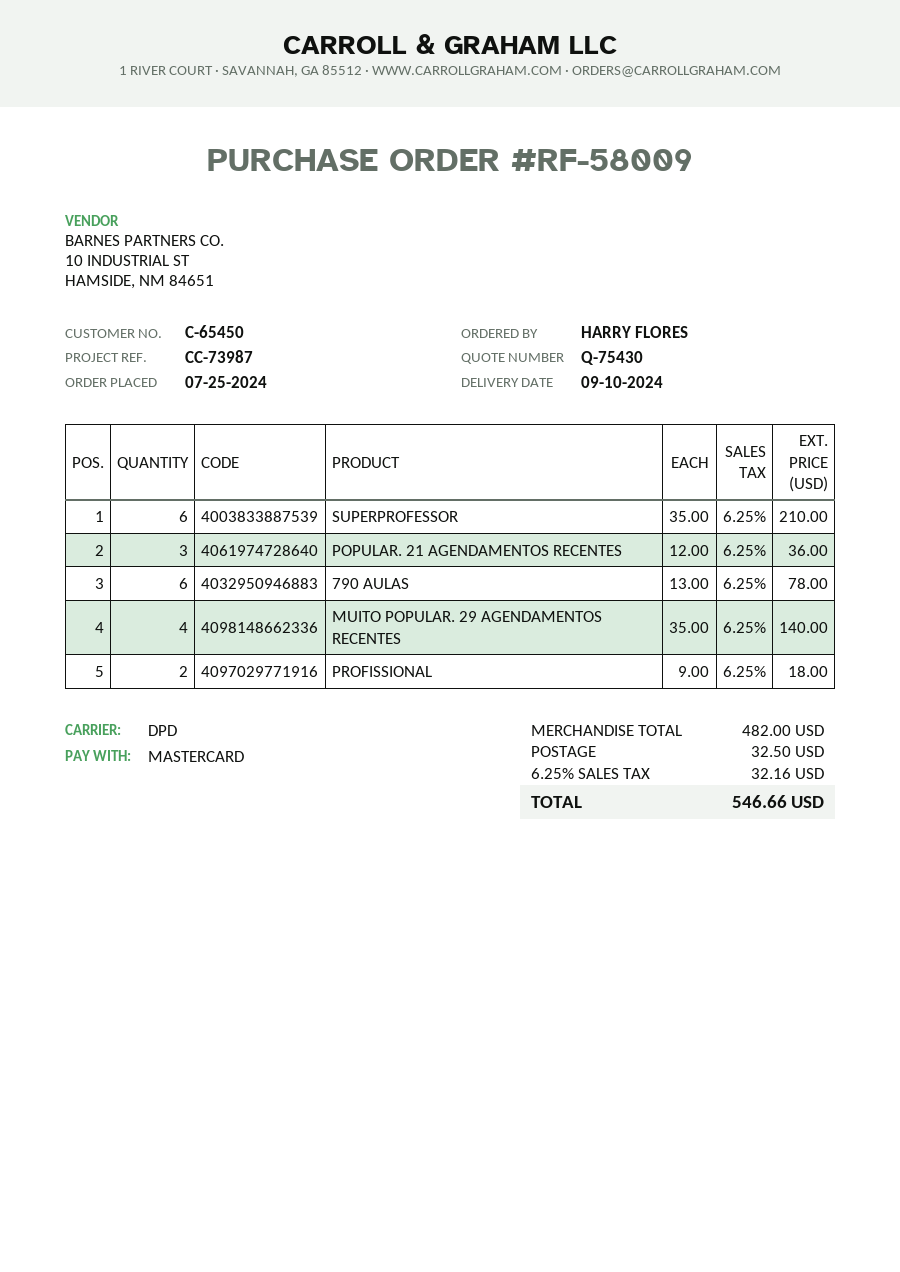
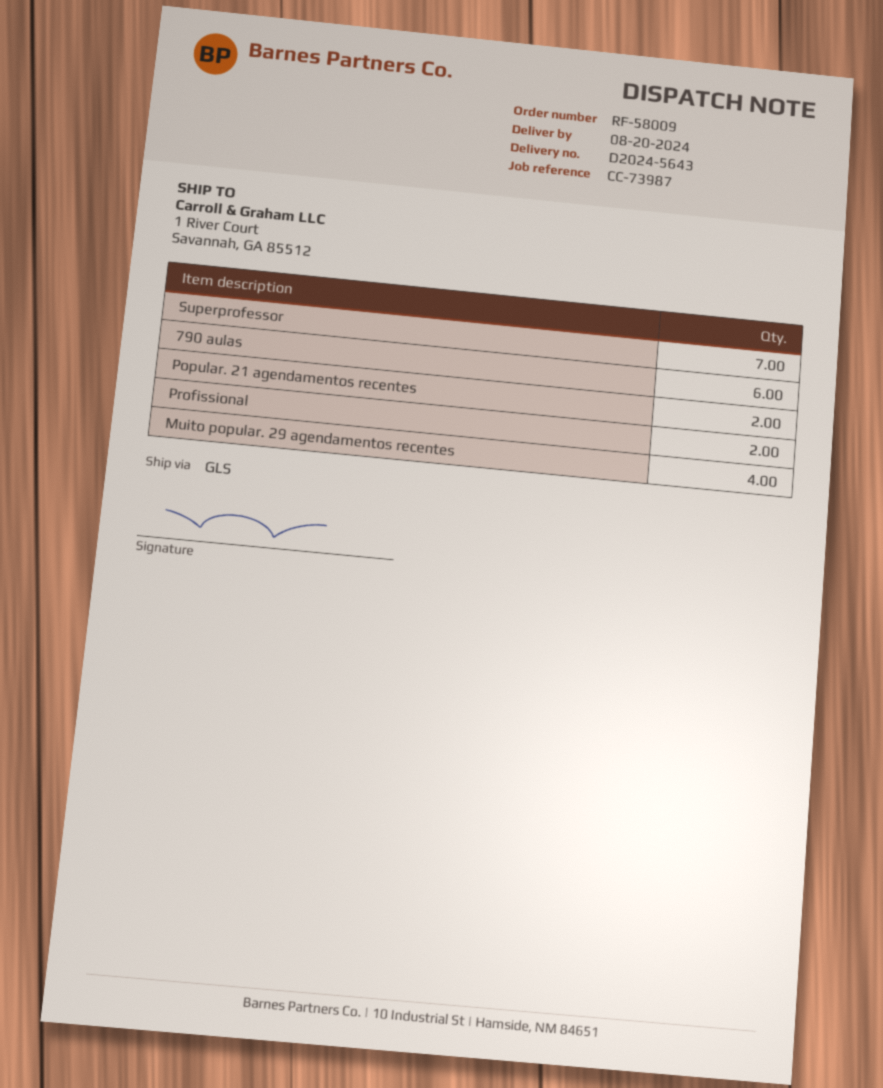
delivery date: 2024-09-10 -> 2024-08-20
shipping method: DPD -> GLS
SUPERPROFESSOR: 6 -> 7
POPULAR. 21 AGENDAMENTOS RECENTES: 3 -> 2

